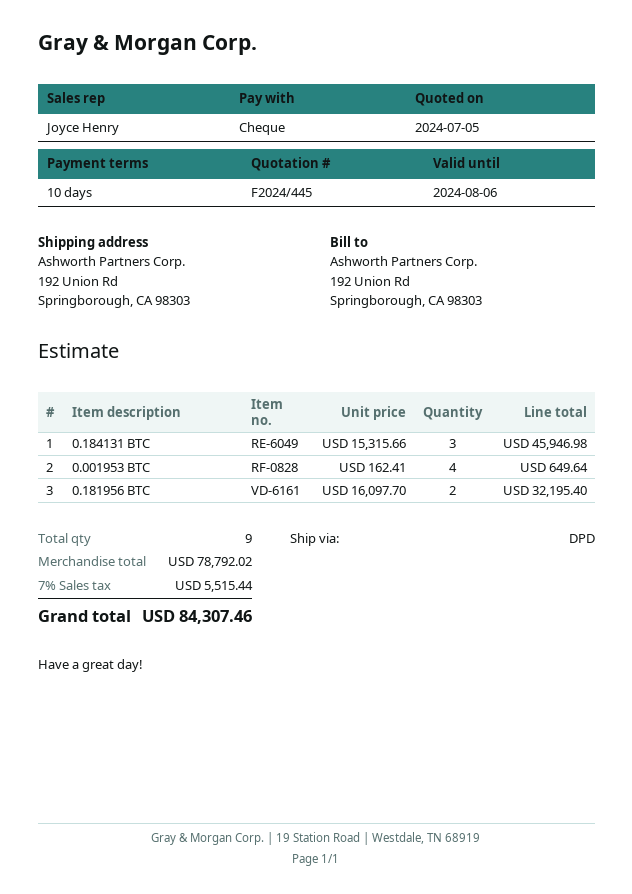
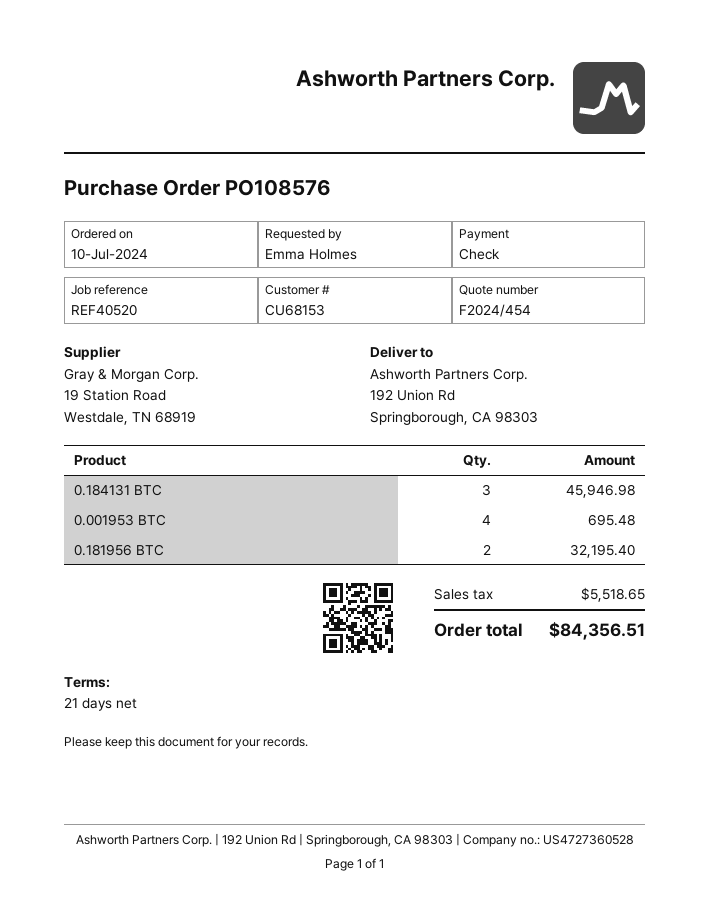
quote number: F2024/445 -> F2024/454
payment terms: 10 days -> 21 days
0.001953 BTC: 4 for 649.64 -> 4 for 695.48
tax: 5515.44 -> 5518.65
total: 84307.46 -> 84356.51

